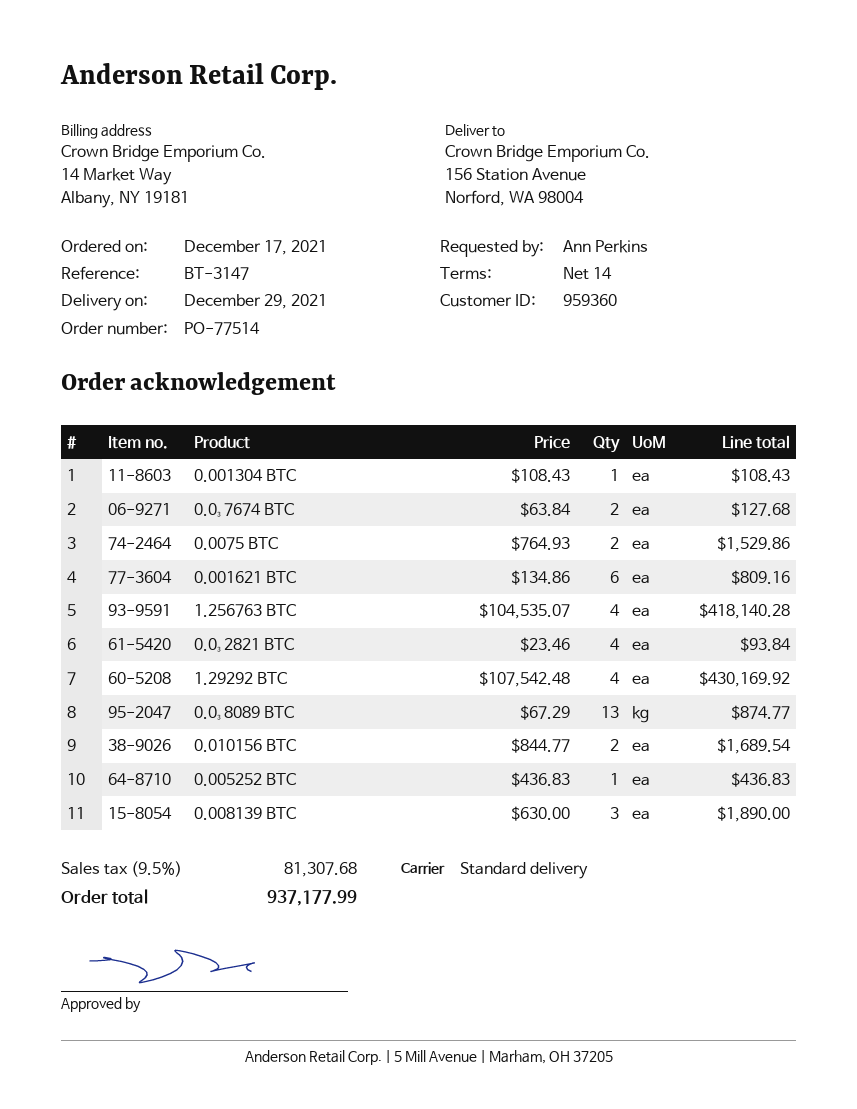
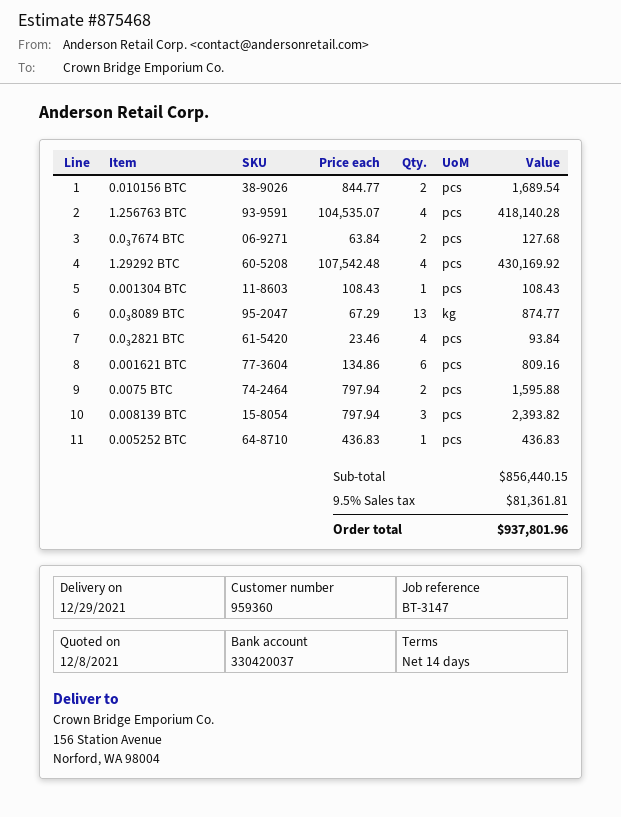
0.0075 BTC: 2 x 764.93 = 1529.86 -> 2 x 797.94 = 1595.88
0.008139 BTC: 3 x 630.00 = 1890.00 -> 3 x 797.94 = 2393.82
tax: 9.5% = 81307.68 -> 9.5% = 81361.81
total: 937177.99 -> 937801.96

